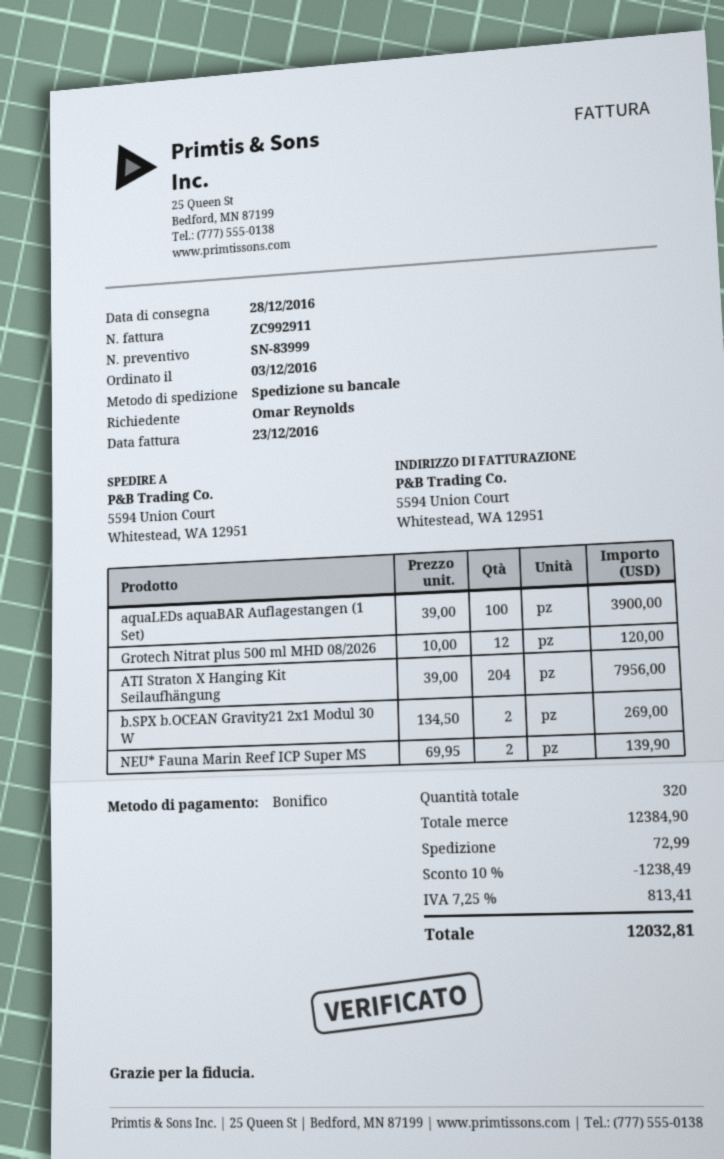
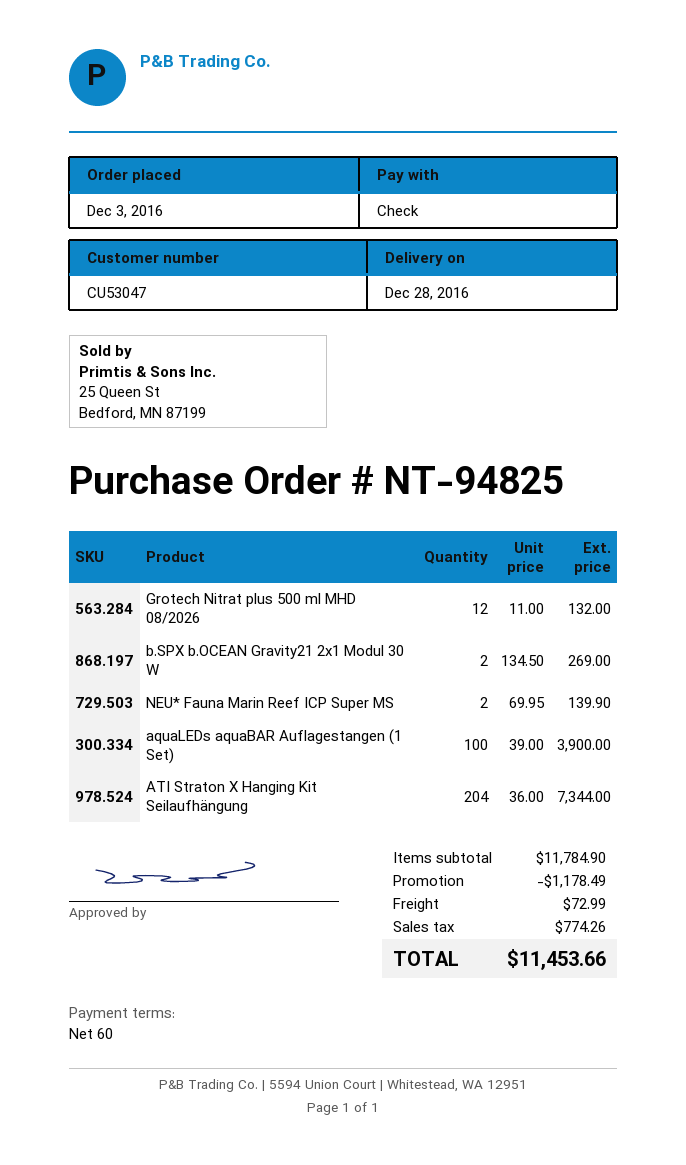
payment method: bank transfer -> cheque
Grotech Nitrat plus 500 ml MHD 08/2026: 12 x 10.00 = 120.00 -> 12 x 11.00 = 132.00
ATI Straton X Hanging Kit Seilaufhängung: 204 x 39.00 = 7956.00 -> 204 x 36.00 = 7344.00
subtotal: 12384.90 -> 11784.90
discount: 1238.49 -> 1178.49
tax: 813.41 -> 774.26
total: 12032.81 -> 11453.66

